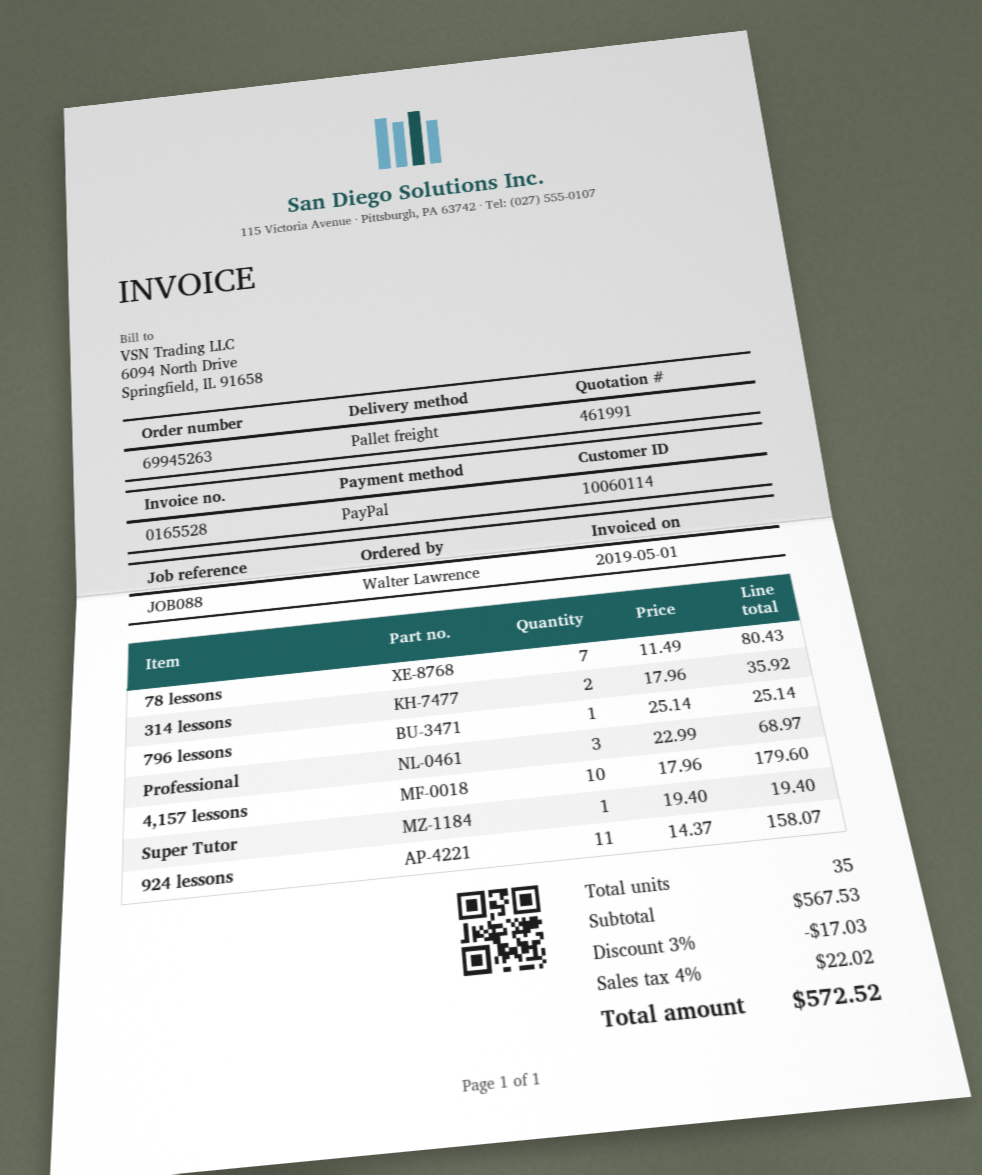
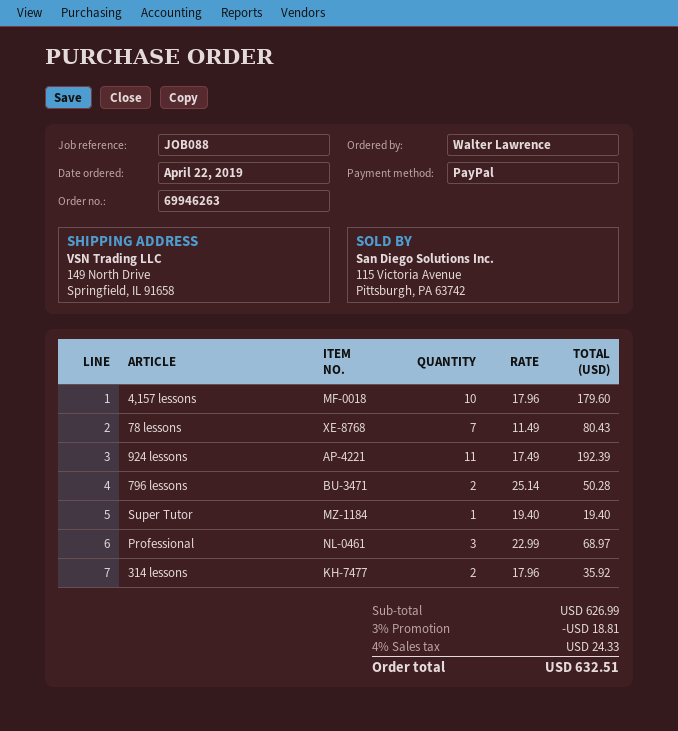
order number: 69945263 -> 69946263
796 lessons: 1 x 25.14 = 25.14 -> 2 x 25.14 = 50.28
924 lessons: 11 x 14.37 = 158.07 -> 11 x 17.49 = 192.39
subtotal: 567.53 -> 626.99
discount: 3% = 17.03 -> 3% = 18.81
tax: 4% = 22.02 -> 4% = 24.33
total: 572.52 -> 632.51

